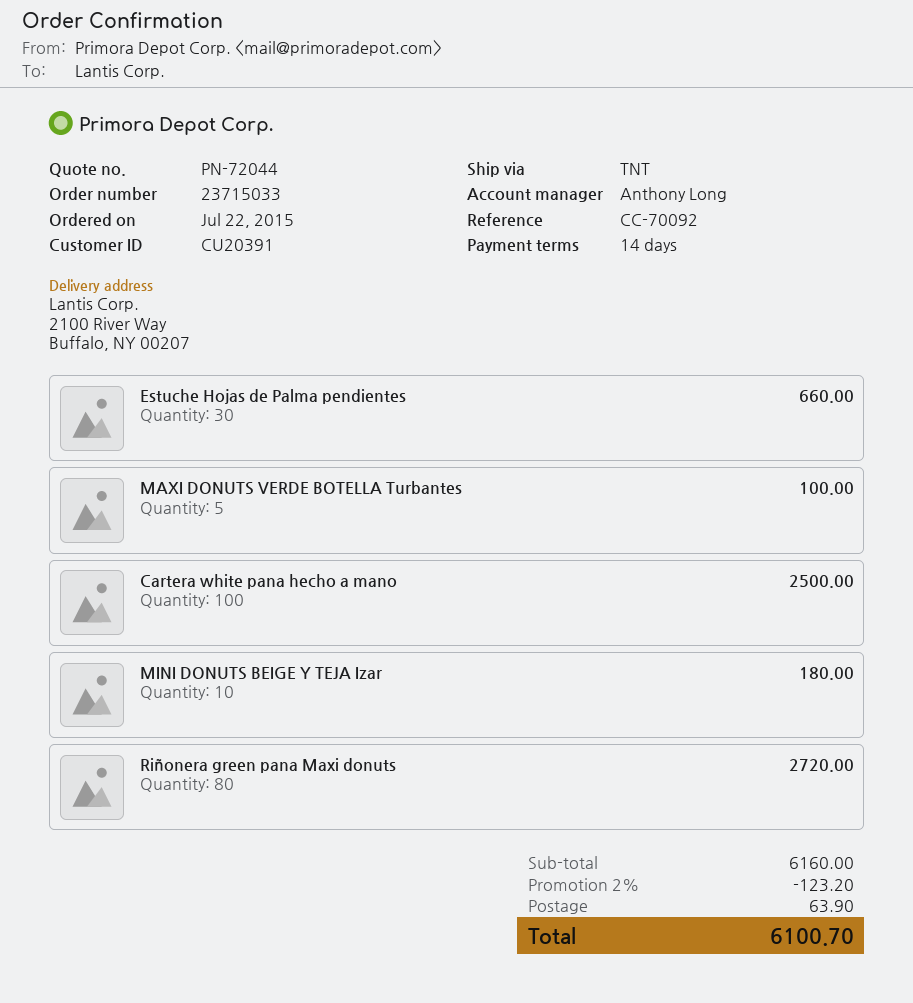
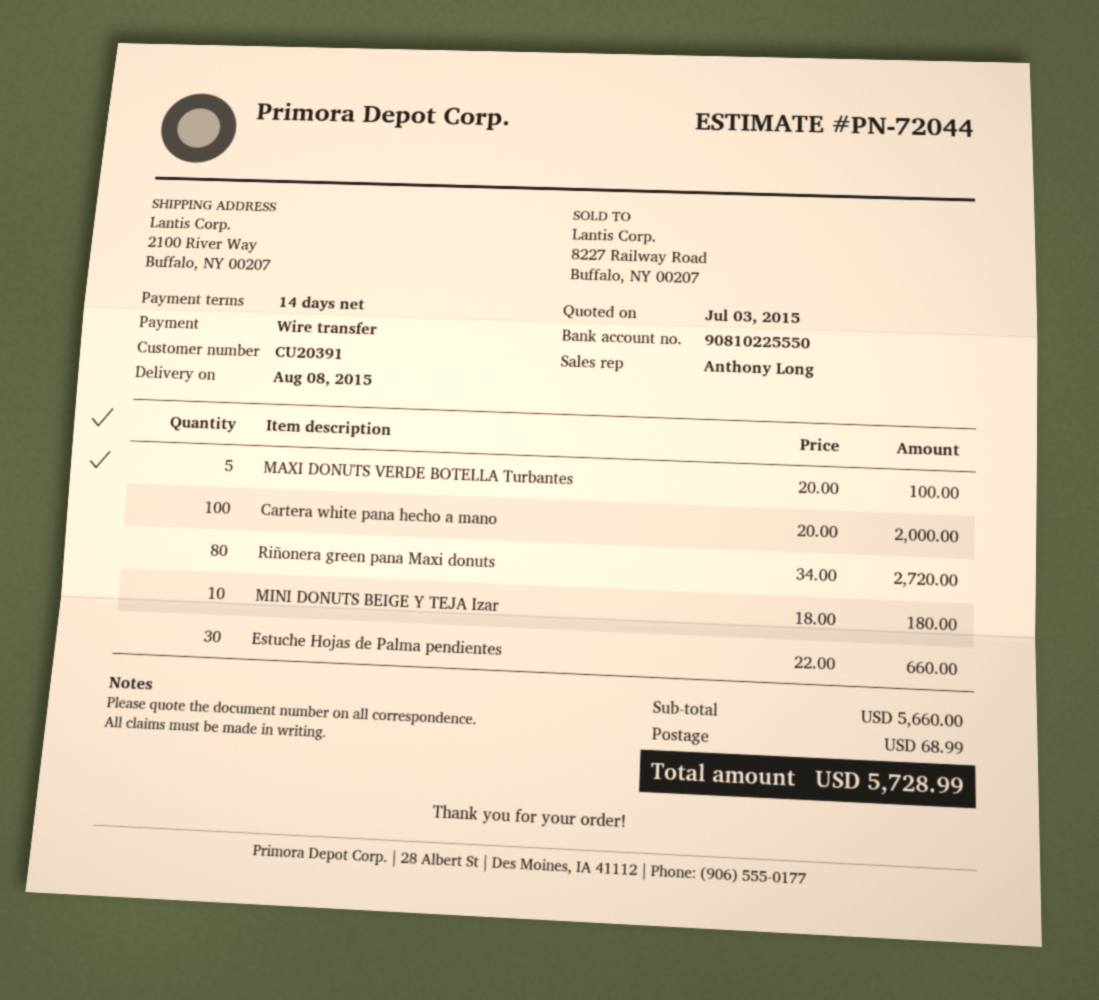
Cartera white pana hecho a mano: 100 for 2500.00 -> 100 for 2000.00
subtotal: 6160.00 -> 5660.00
discount: 2% = 123.20 -> none
shipping: 63.90 -> 68.99
total: 6100.70 -> 5728.99

